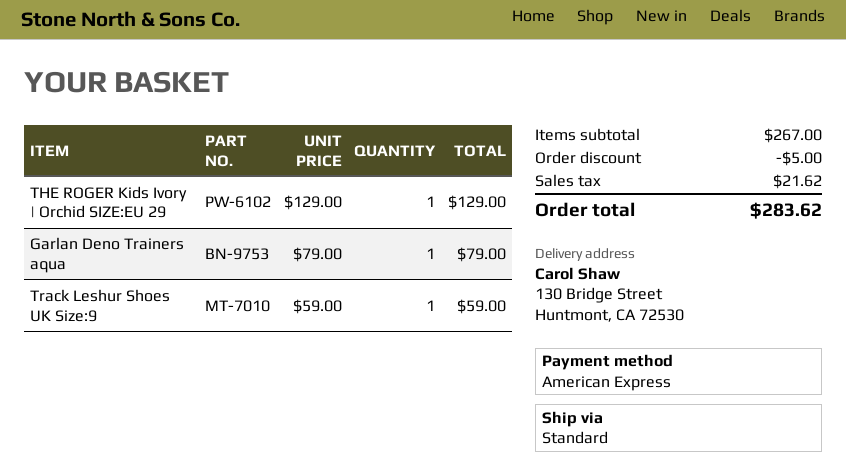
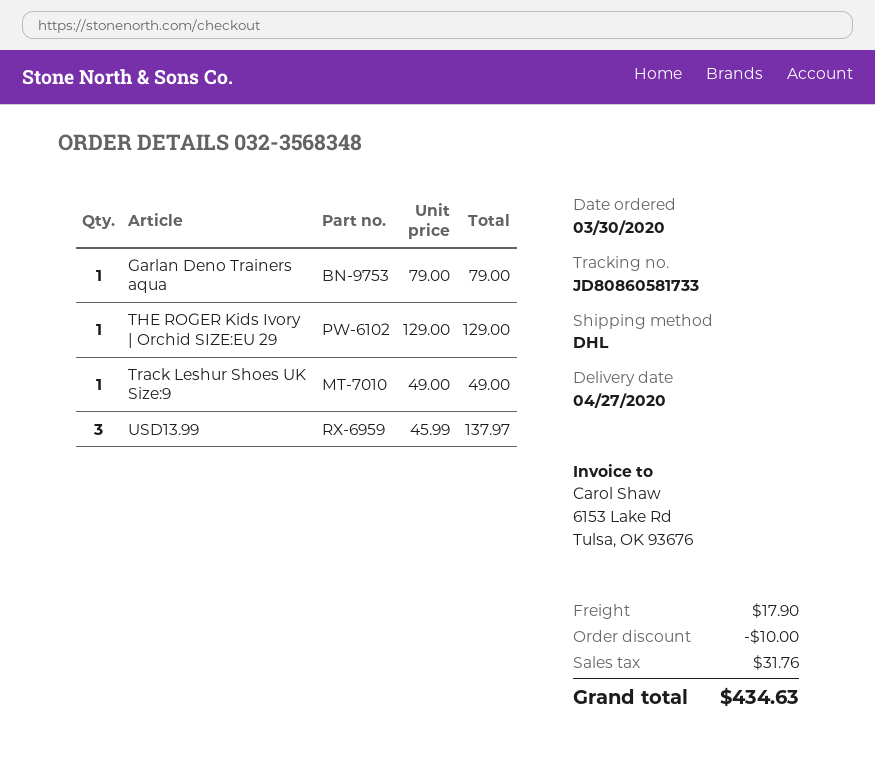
shipping method: standard -> DHL
Track Leshur Shoes UK Size:9: 1 x 59.00 = 59.00 -> 1 x 49.00 = 49.00
USD13.99: none -> 3 x 45.99 = 137.97
discount: 5.00 -> 10.00
shipping: none -> 17.90
tax: 21.62 -> 31.76
total: 283.62 -> 434.63

